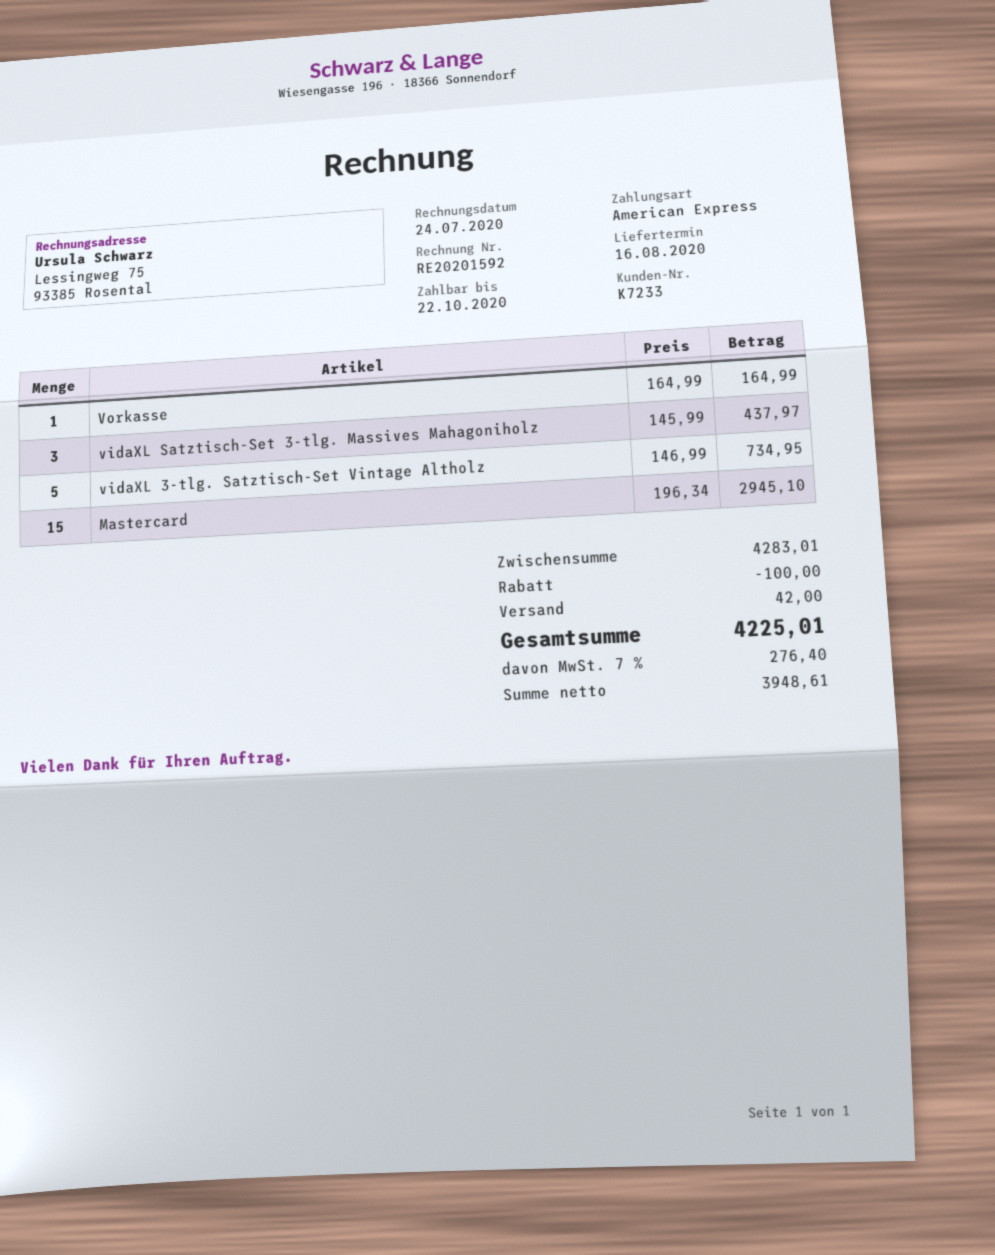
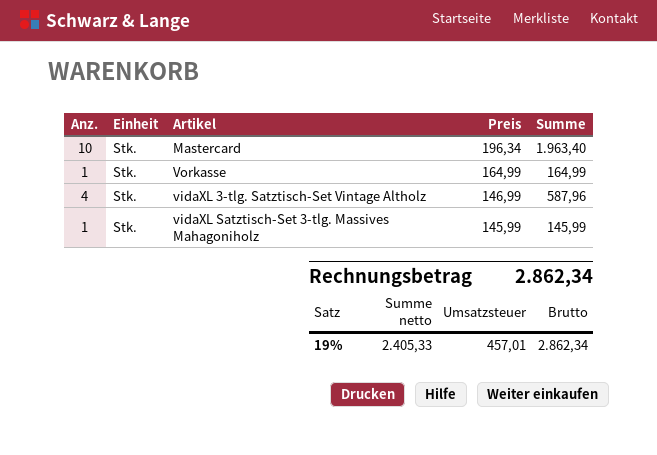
vidaXL Satztisch-Set 3-tlg. Massives Mahagoniholz: 3 x 145.99 = 437.97 -> 1 x 145.99 = 145.99
vidaXL 3-tlg. Satztisch-Set Vintage Altholz: 5 x 146.99 = 734.95 -> 4 x 146.99 = 587.96
Mastercard: 15 x 196.34 = 2945.10 -> 10 x 196.34 = 1963.40
discount: 100.00 -> none
shipping: 42.00 -> none
net: 3948.61 -> 2405.33
tax: 7% = 276.40 -> 19% = 457.01
total: 4225.01 -> 2862.34

